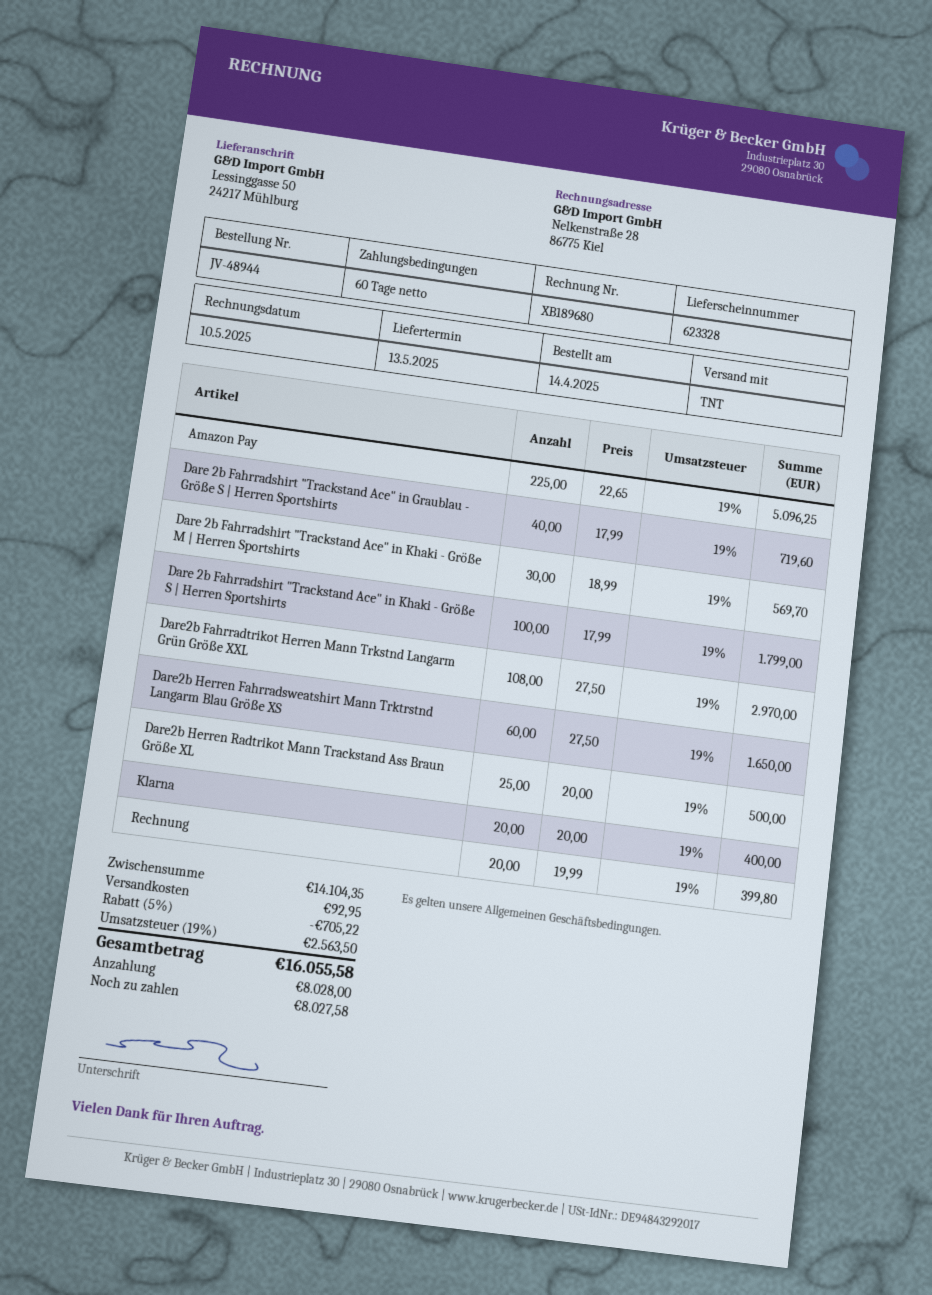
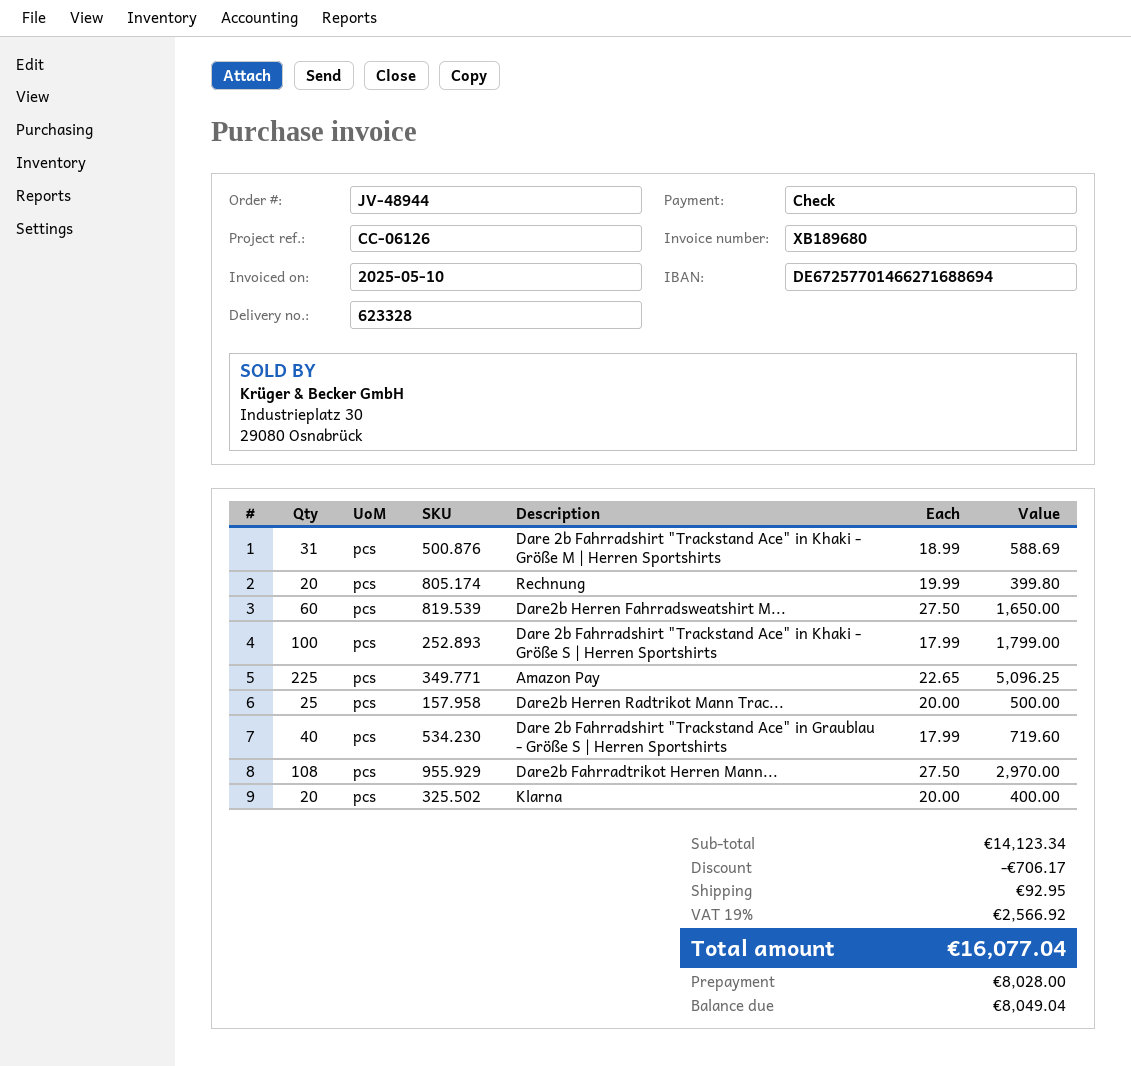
Dare 2b Fahrradshirt "Trackstand Ace" in Khaki - Größe M | Herren Sportshirts: 30 x 18.99 = 569.70 -> 31 x 18.99 = 588.69
subtotal: 14104.35 -> 14123.34
discount: 705.22 -> 706.17
tax: 19% = 2563.50 -> 19% = 2566.92
total: 16055.58 -> 16077.04
balance: 8027.58 -> 8049.04

